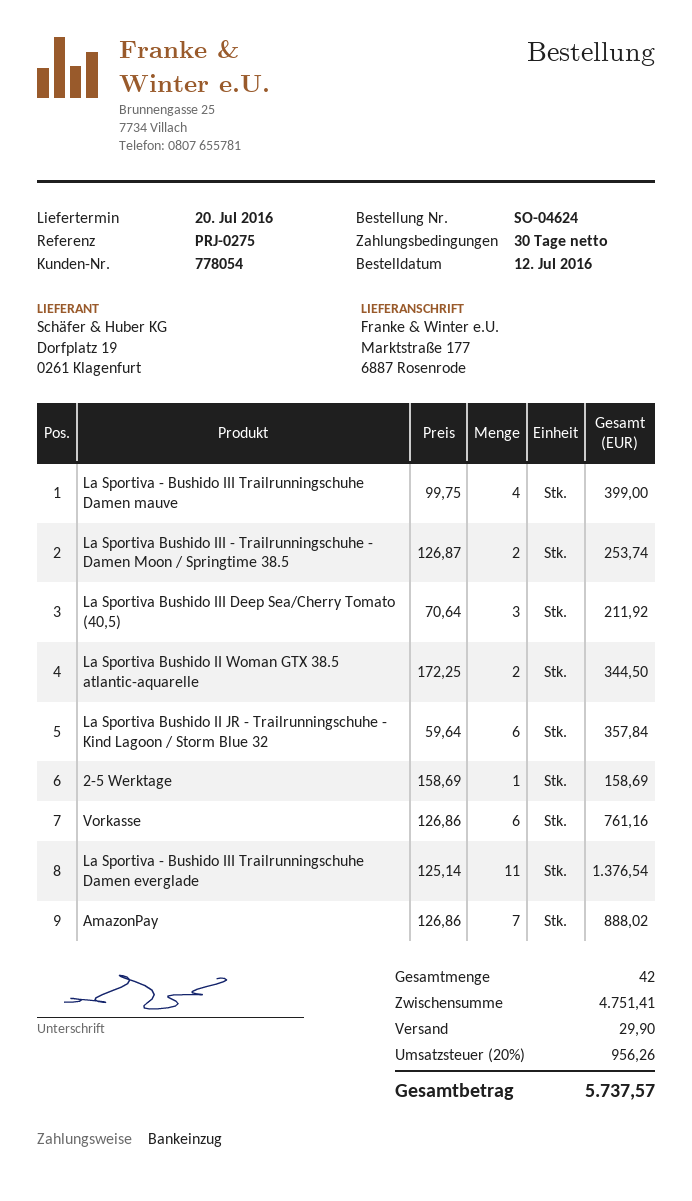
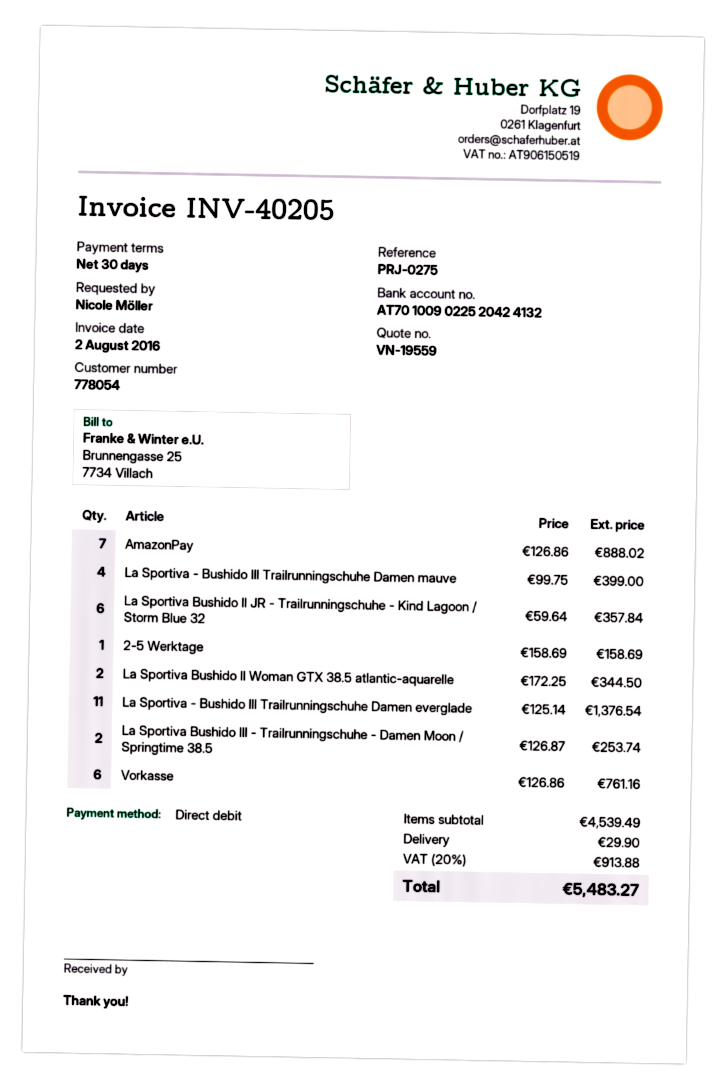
La Sportiva Bushido III Deep Sea/Cherry Tomato (40,5): 3 x 70.64 = 211.92 -> none
subtotal: 4751.41 -> 4539.49
tax: 20% = 956.26 -> 20% = 913.88
total: 5737.57 -> 5483.27

